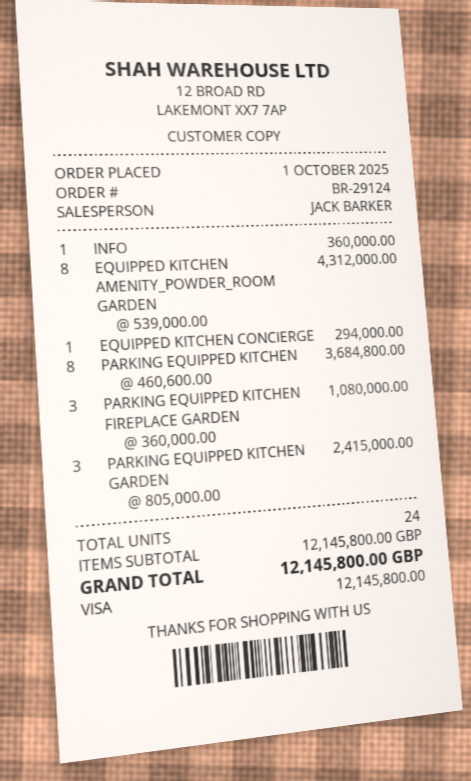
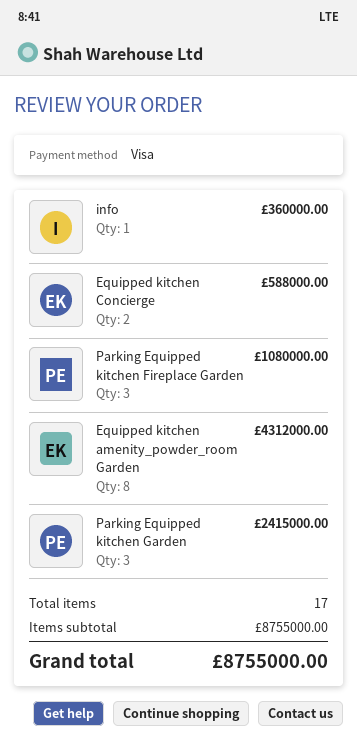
EQUIPPED KITCHEN CONCIERGE: 1 for 294000.00 -> 2 for 588000.00
PARKING EQUIPPED KITCHEN: 8 for 3684800.00 -> none
total quantity: 24 -> 17
subtotal: 12145800.00 -> 8755000.00
total: 12145800.00 -> 8755000.00

